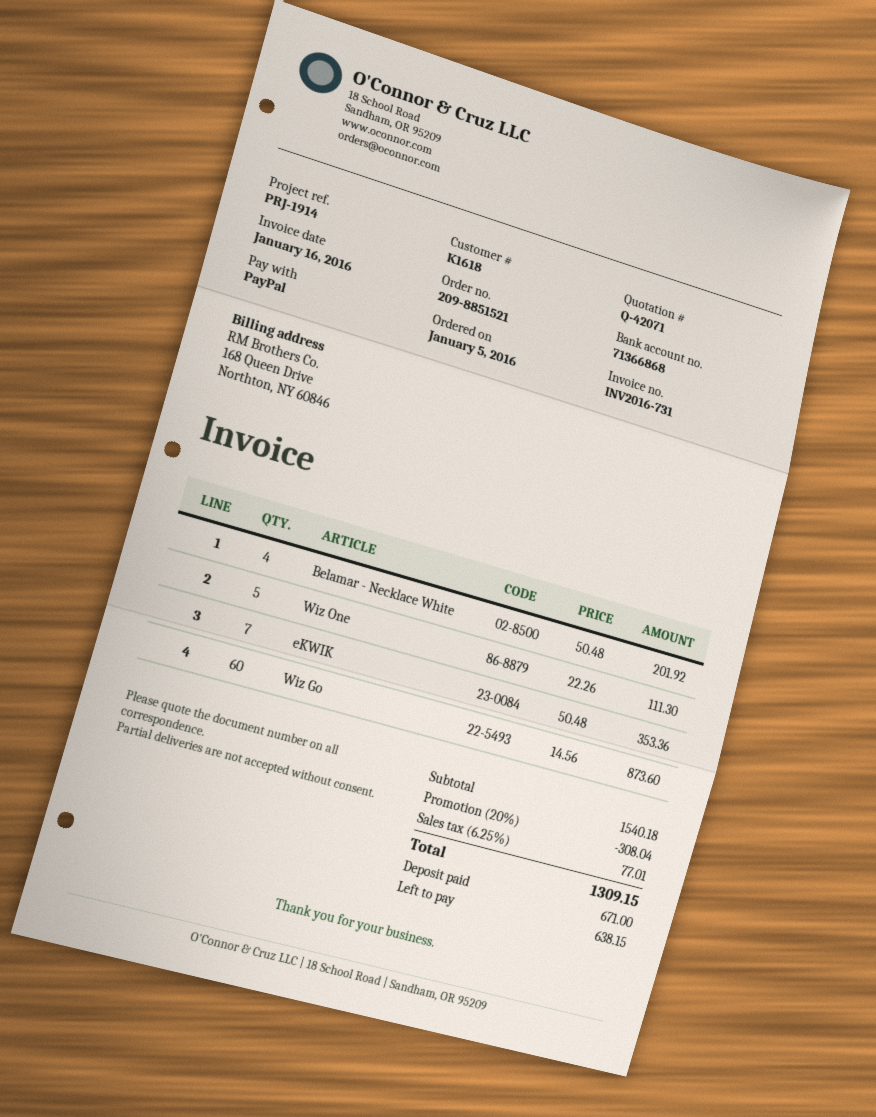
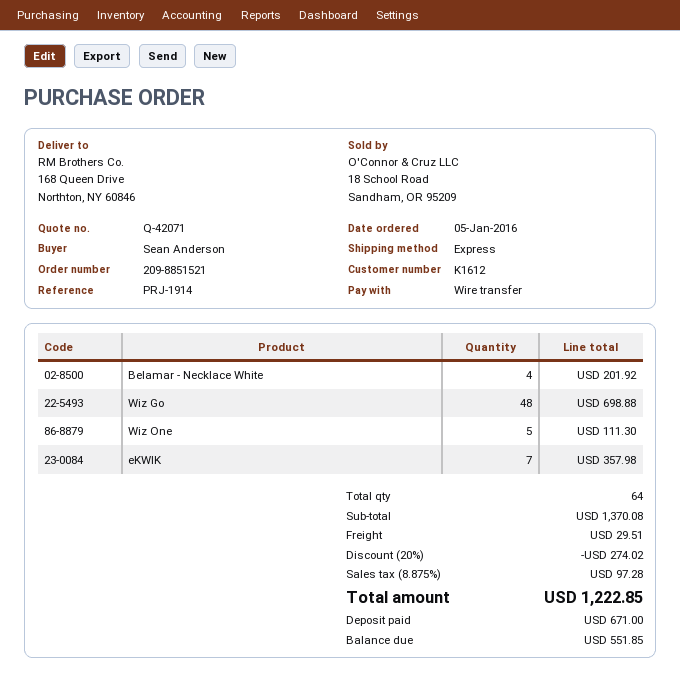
customer number: K1618 -> K1612
payment method: PayPal -> bank transfer
eKWIK: 7 for 353.36 -> 7 for 357.98
Wiz Go: 60 for 873.60 -> 48 for 698.88
subtotal: 1540.18 -> 1370.08
discount: 20% = 308.04 -> 20% = 274.02
shipping: none -> 29.51
tax: 6.25% = 77.01 -> 8.875% = 97.28
total: 1309.15 -> 1222.85
balance: 638.15 -> 551.85

